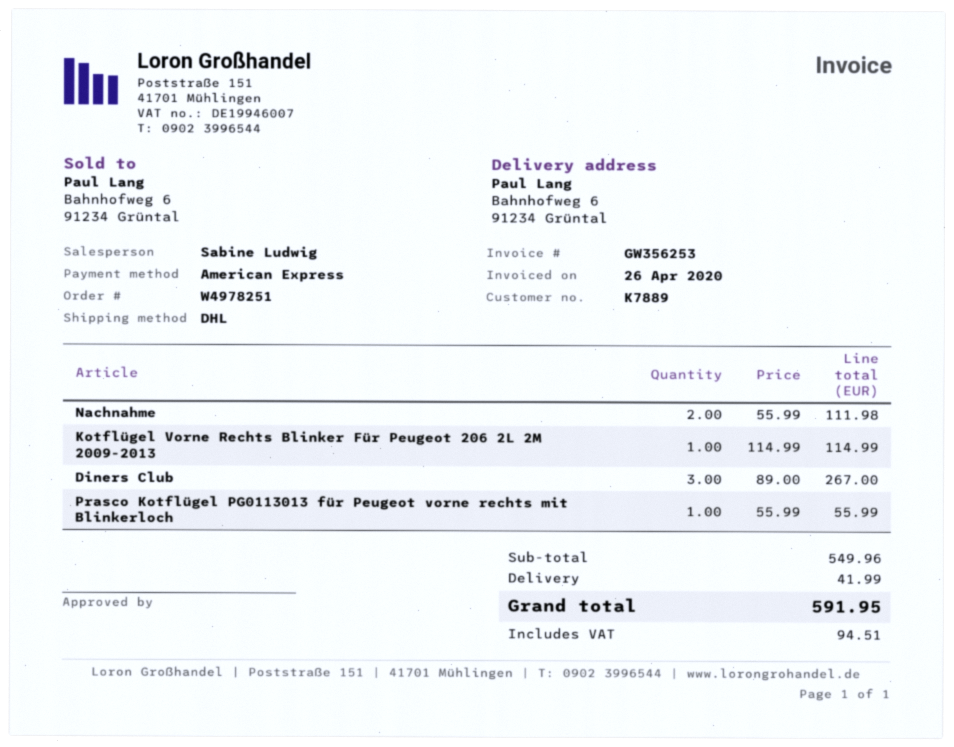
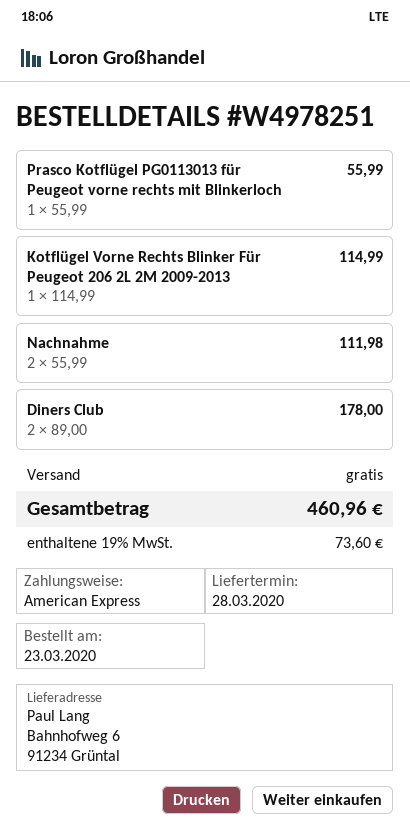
Diners Club: 3 x 89.00 = 267.00 -> 2 x 89.00 = 178.00
shipping: 41.99 -> 0.00
tax: 94.51 -> 73.60
total: 591.95 -> 460.96

